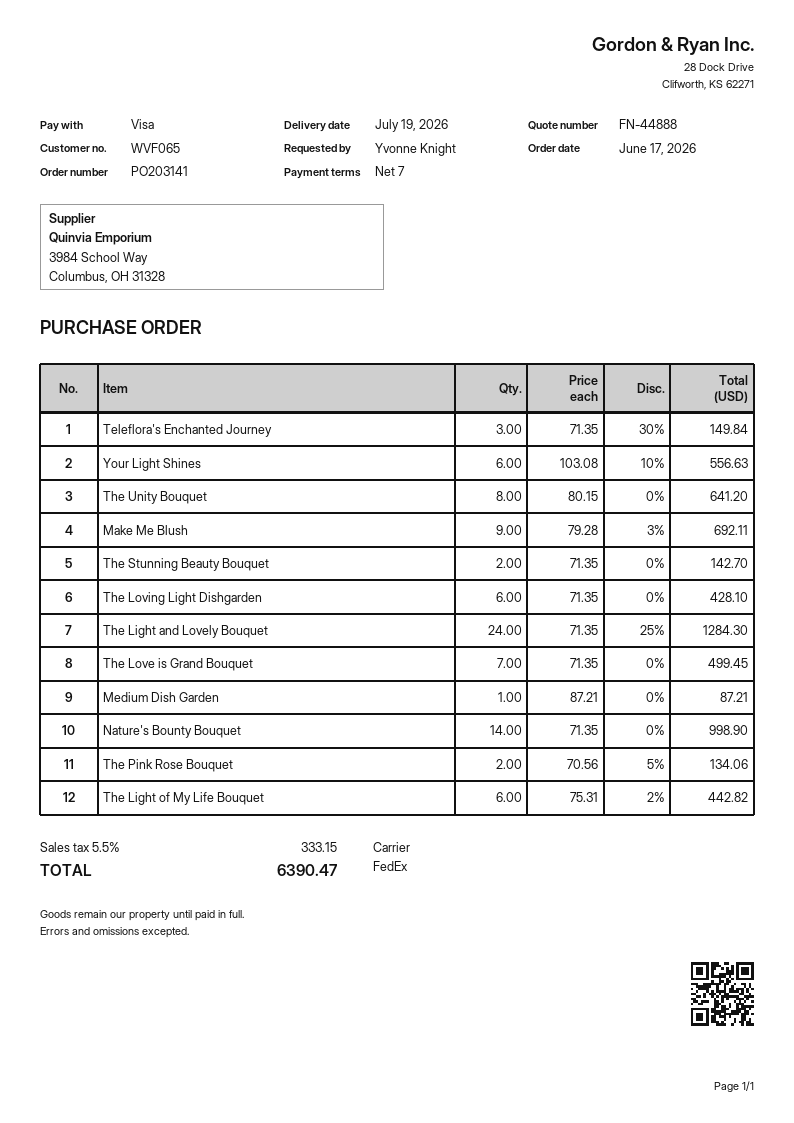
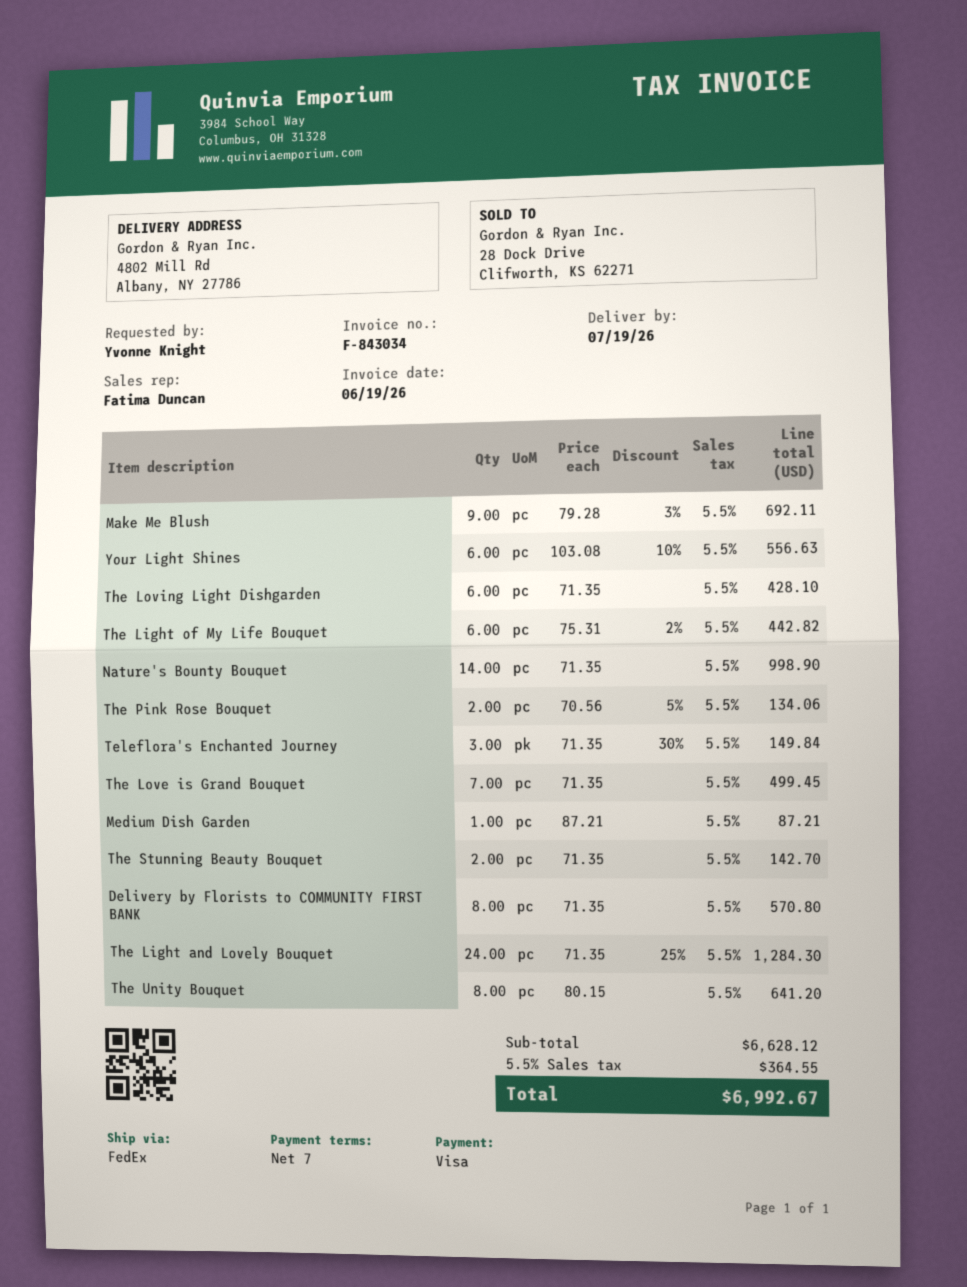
Delivery by Florists to COMMUNITY FIRST BANK: none -> 8 x 71.35 = 570.80
tax: 5.5% = 333.15 -> 5.5% = 364.55
total: 6390.47 -> 6992.67

